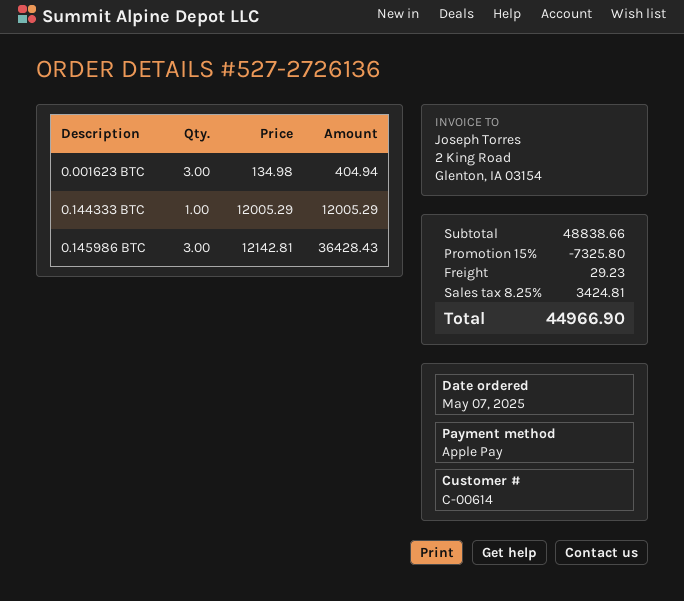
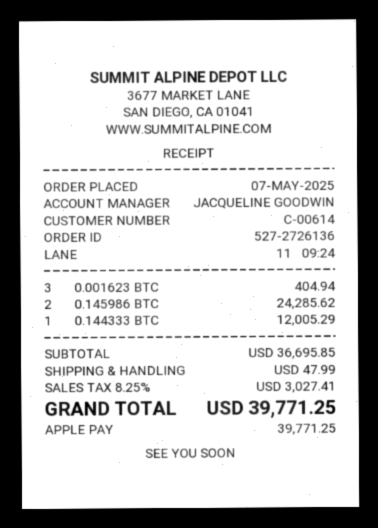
0.145986 BTC: 3 for 36428.43 -> 2 for 24285.62
subtotal: 48838.66 -> 36695.85
discount: 15% = 7325.80 -> none
shipping: 29.23 -> 47.99
tax: 8.25% = 3424.81 -> 8.25% = 3027.41
total: 44966.90 -> 39771.25

